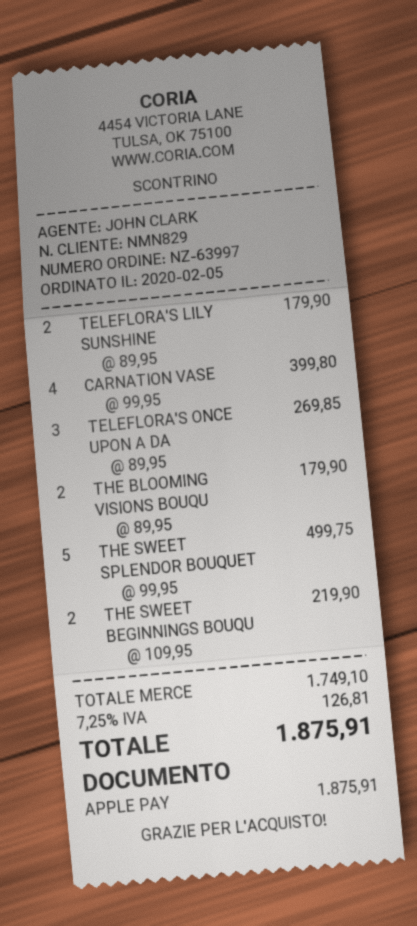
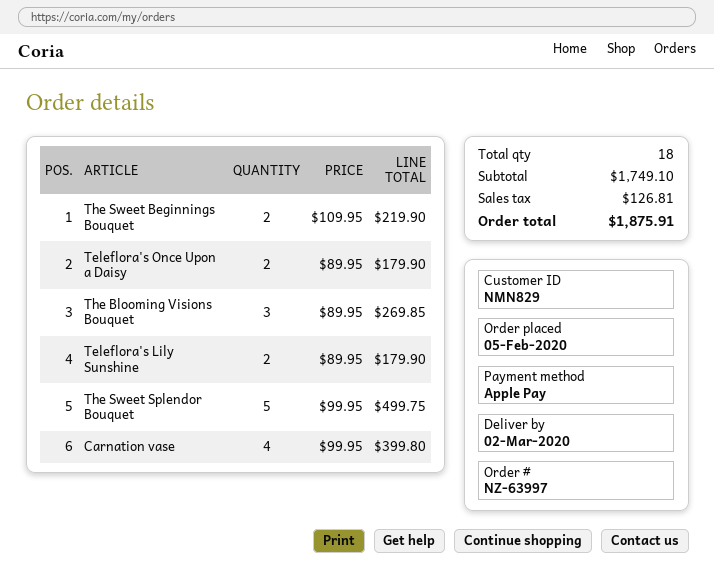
TELEFLORA'S ONCE UPON A DA: 3 x 89.95 = 269.85 -> 2 x 89.95 = 179.90
THE BLOOMING VISIONS BOUQU: 2 x 89.95 = 179.90 -> 3 x 89.95 = 269.85

